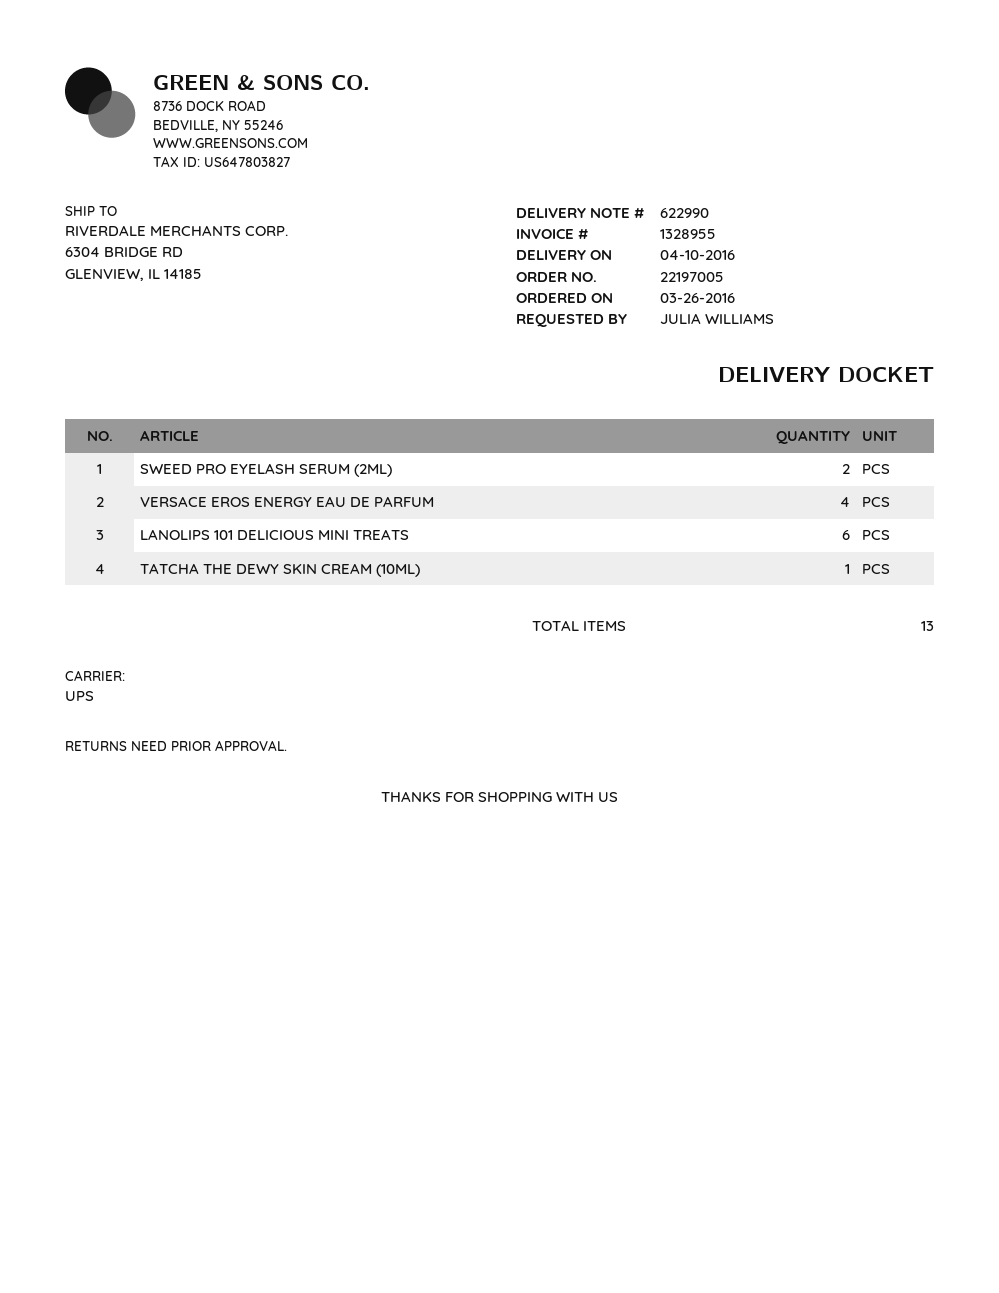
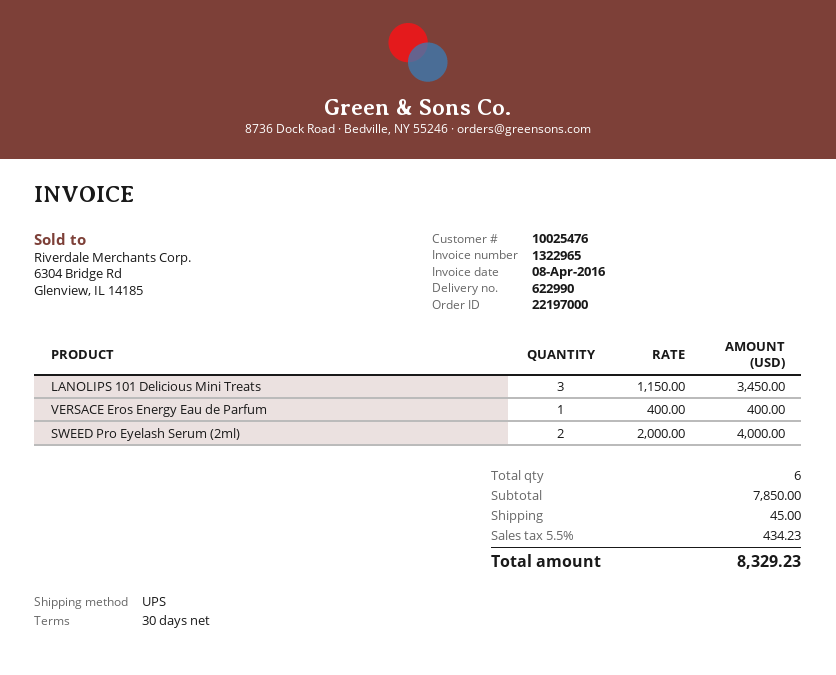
order number: 22197005 -> 22197000
invoice number: 1328955 -> 1322965
VERSACE EROS ENERGY EAU DE PARFUM: 4 -> 1
LANOLIPS 101 DELICIOUS MINI TREATS: 6 -> 3
TATCHA THE DEWY SKIN CREAM (10ML): 1 -> none
total quantity: 13 -> 6

